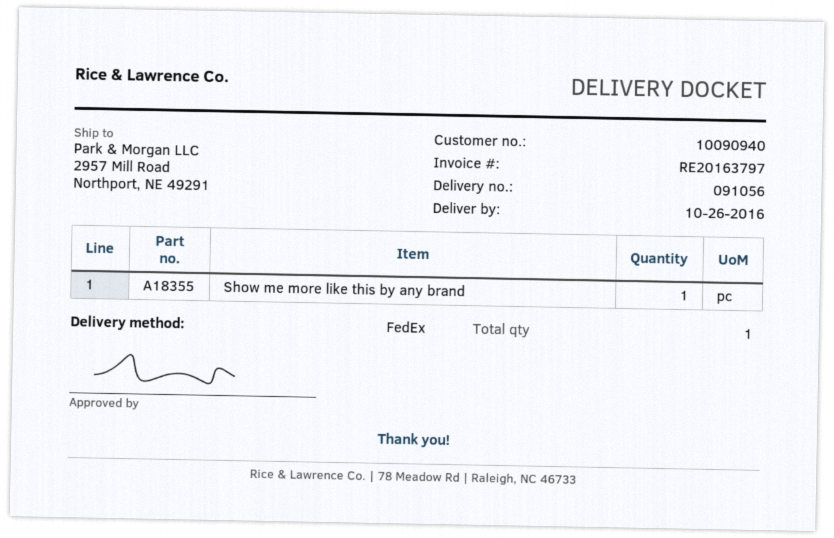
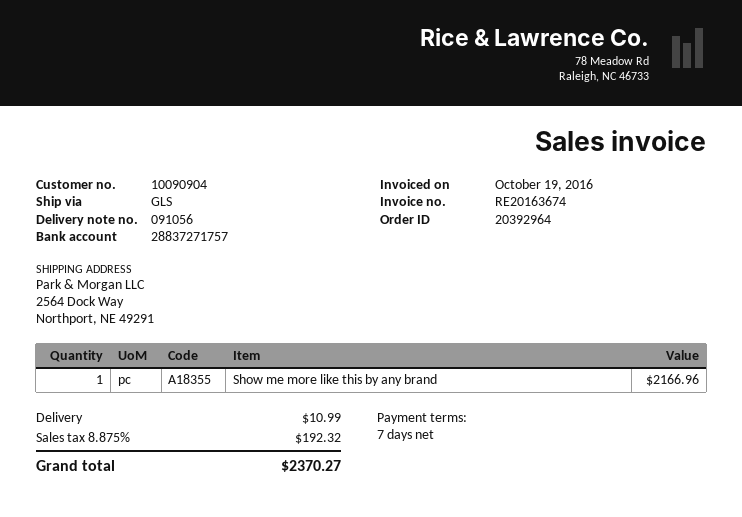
invoice number: RE20163797 -> RE20163674
customer number: 10090940 -> 10090904
shipping method: FedEx -> GLS
ship to: 2957 Mill Road, Northport, NE 49291 -> 2564 Dock Way, Northport, NE 49291

